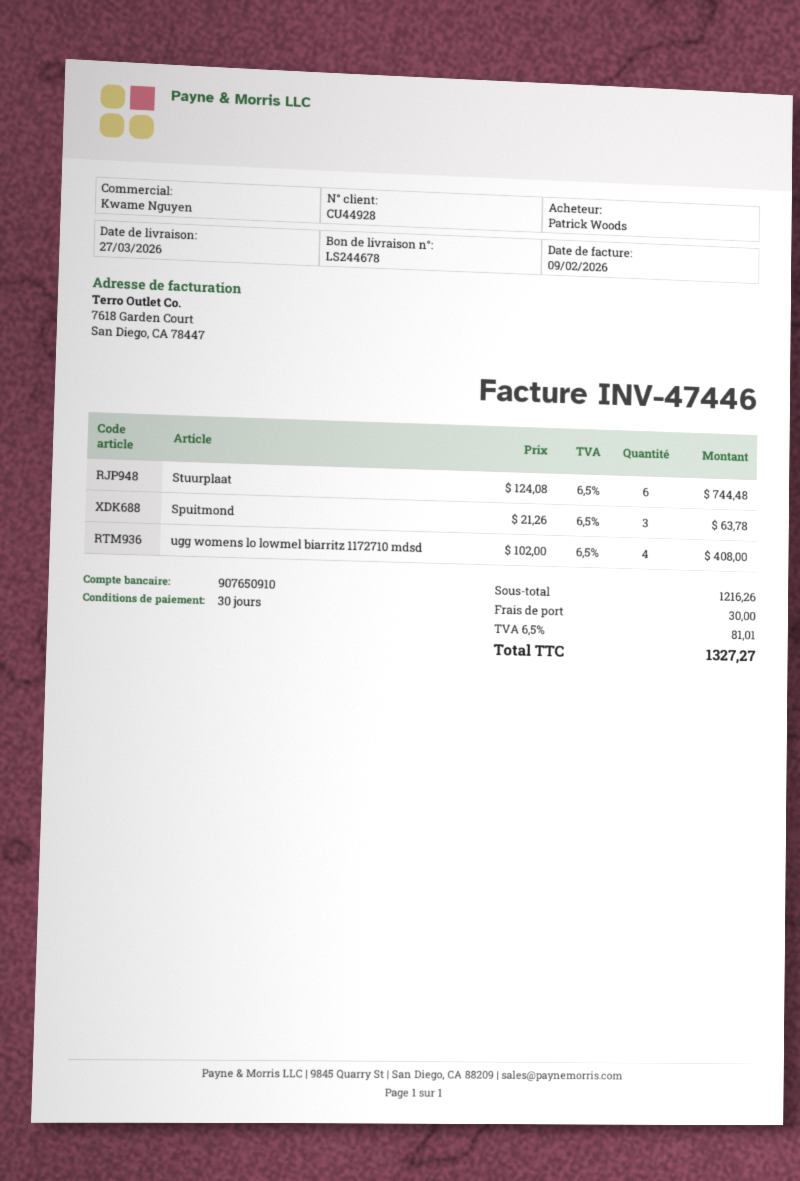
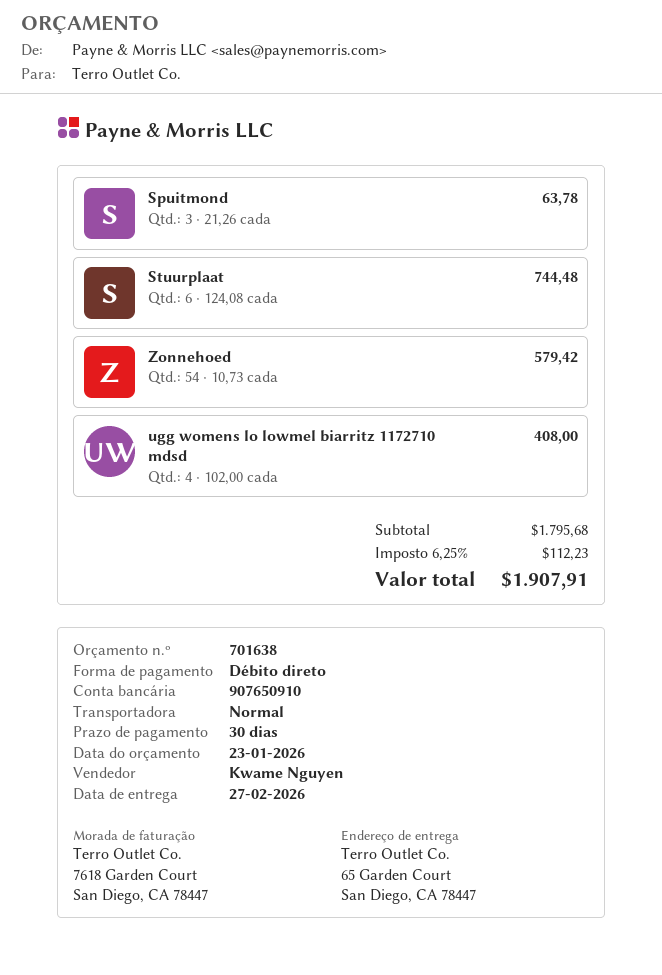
delivery date: 2026-03-27 -> 2026-02-27
Zonnehoed: none -> 54 x 10.73 = 579.42
subtotal: 1216.26 -> 1795.68
shipping: 30.00 -> none
tax: 6.5% = 81.01 -> 6.25% = 112.23
total: 1327.27 -> 1907.91

